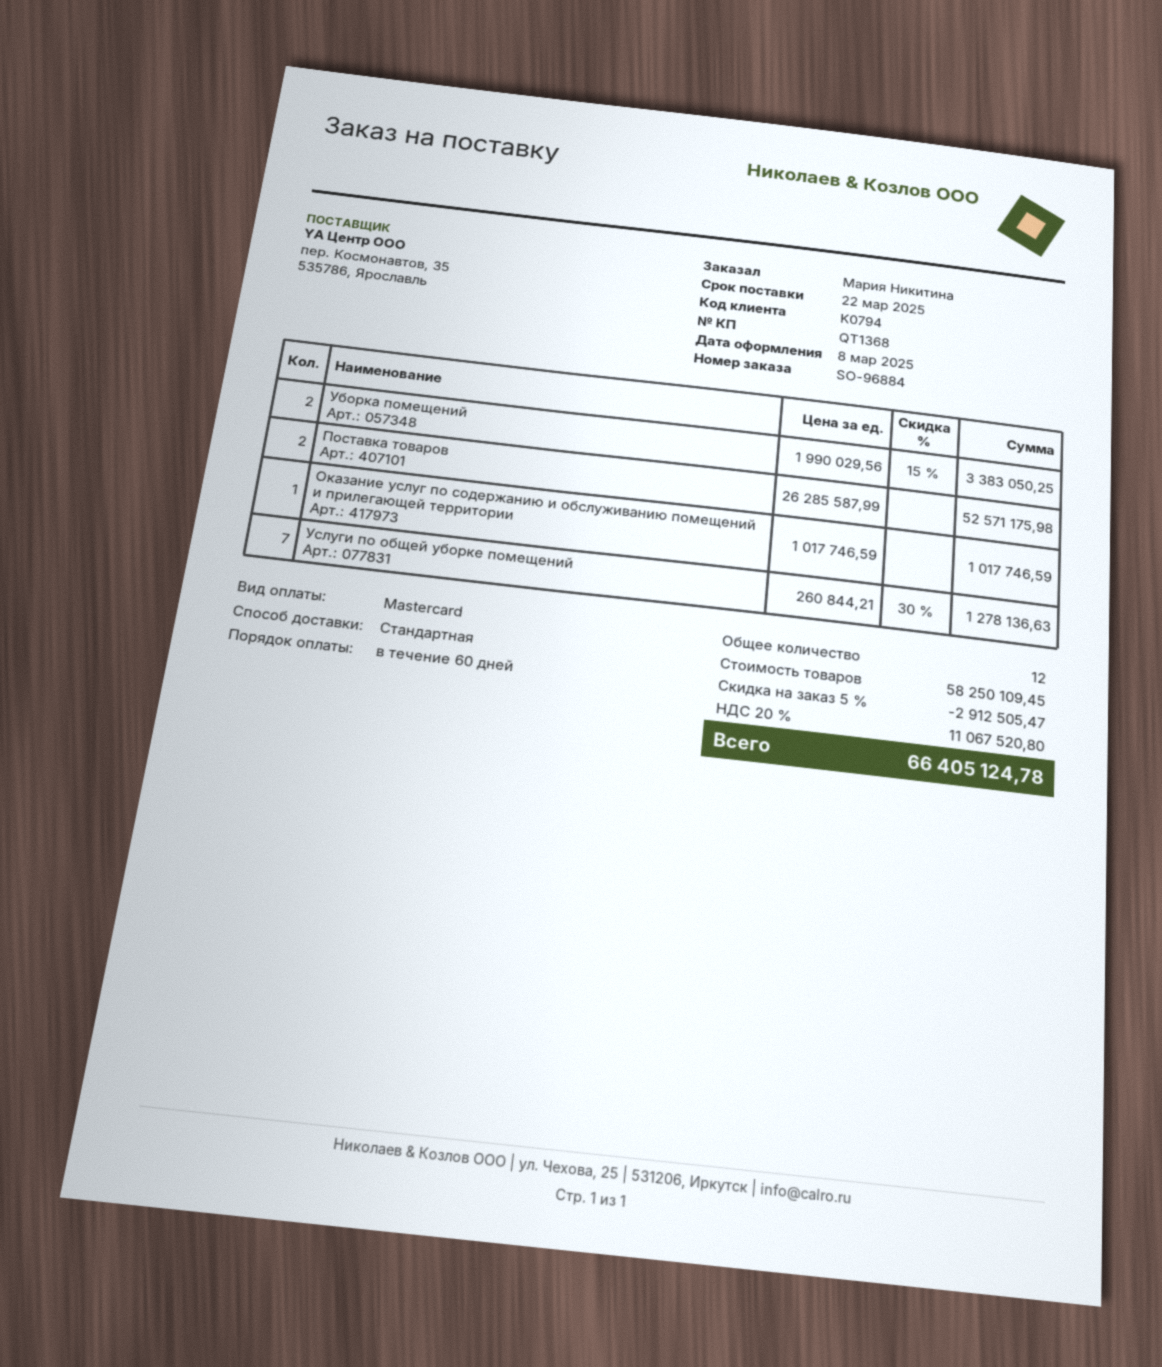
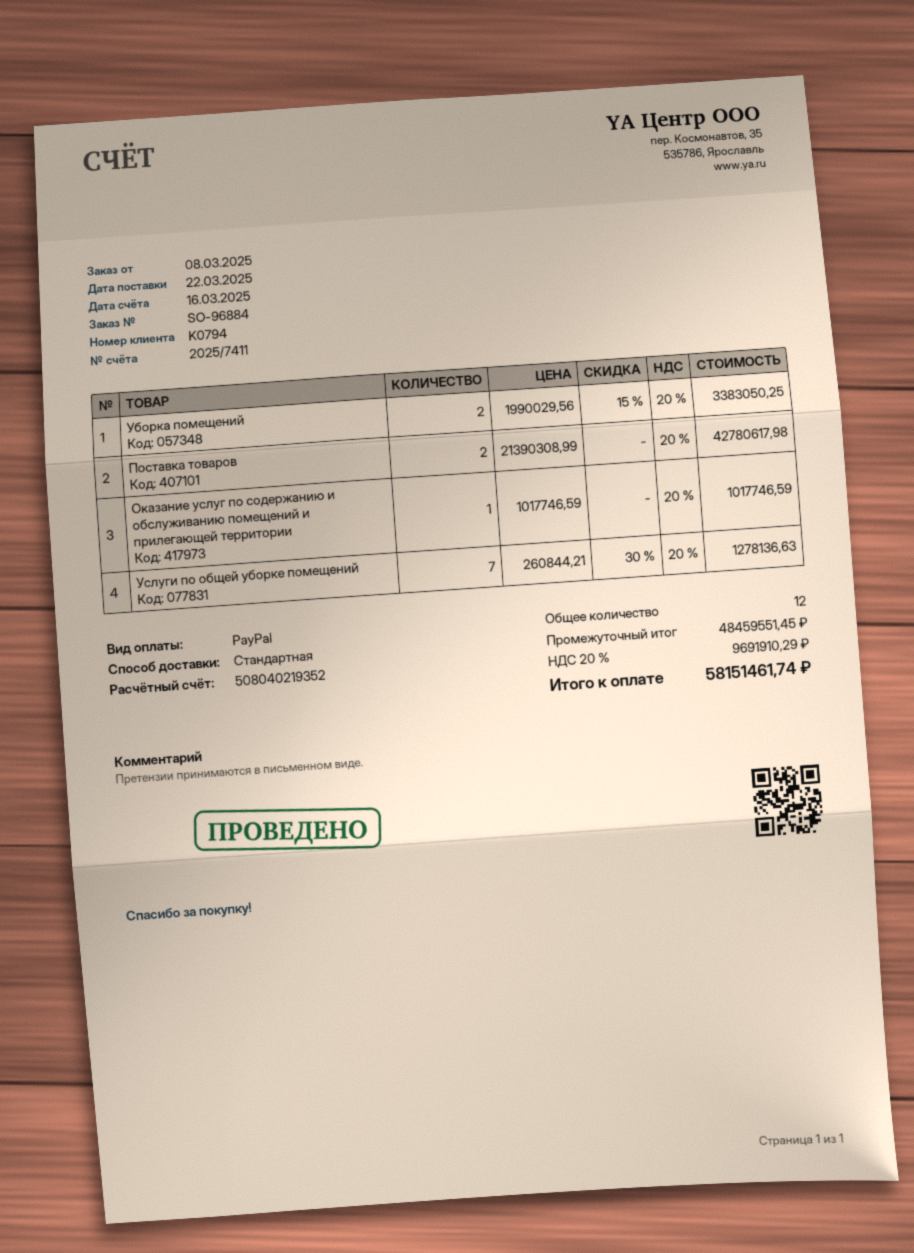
payment method: Mastercard -> PayPal
Поставка товаров: 2 x 26285587.99 = 52571175.98 -> 2 x 21390308.99 = 42780617.98
subtotal: 58250109.45 -> 48459551.45
discount: 5% = 2912505.47 -> none
tax: 20% = 11067520.80 -> 20% = 9691910.29
total: 66405124.78 -> 58151461.74

